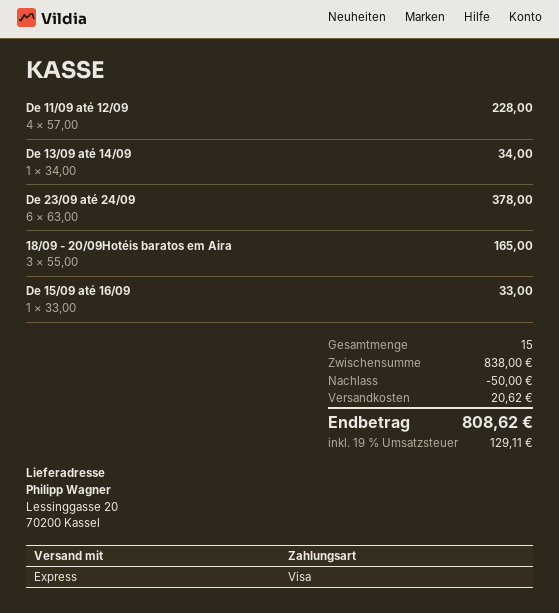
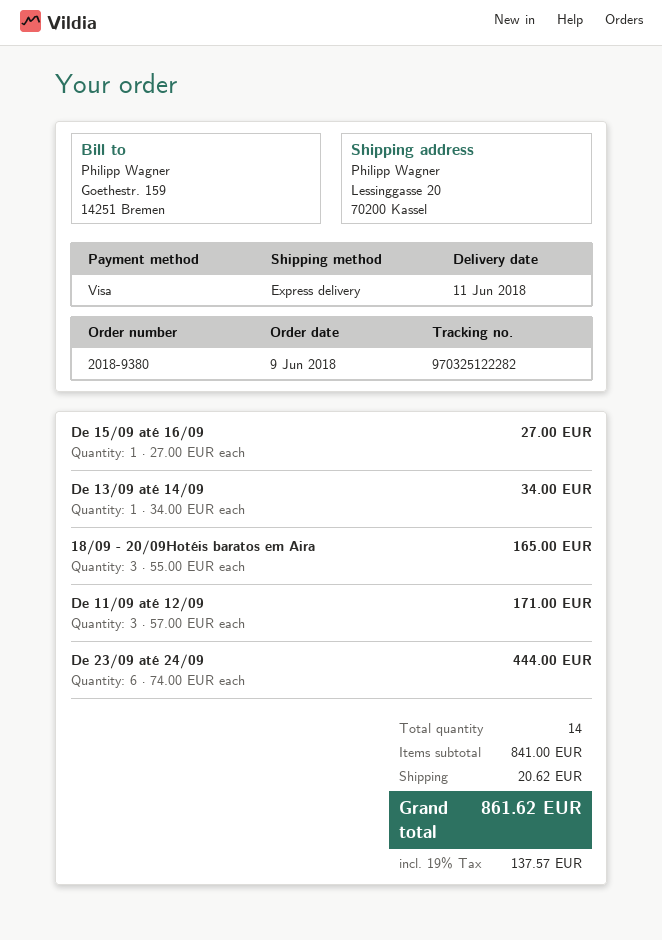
De 11/09 até 12/09: 4 x 57.00 = 228.00 -> 3 x 57.00 = 171.00
De 23/09 até 24/09: 6 x 63.00 = 378.00 -> 6 x 74.00 = 444.00
De 15/09 até 16/09: 1 x 33.00 = 33.00 -> 1 x 27.00 = 27.00
total quantity: 15 -> 14
subtotal: 838.00 -> 841.00
discount: 50.00 -> none
tax: 19% = 129.11 -> 19% = 137.57
total: 808.62 -> 861.62

